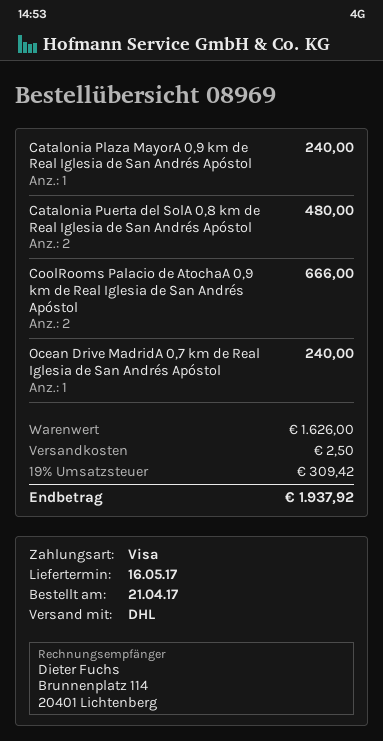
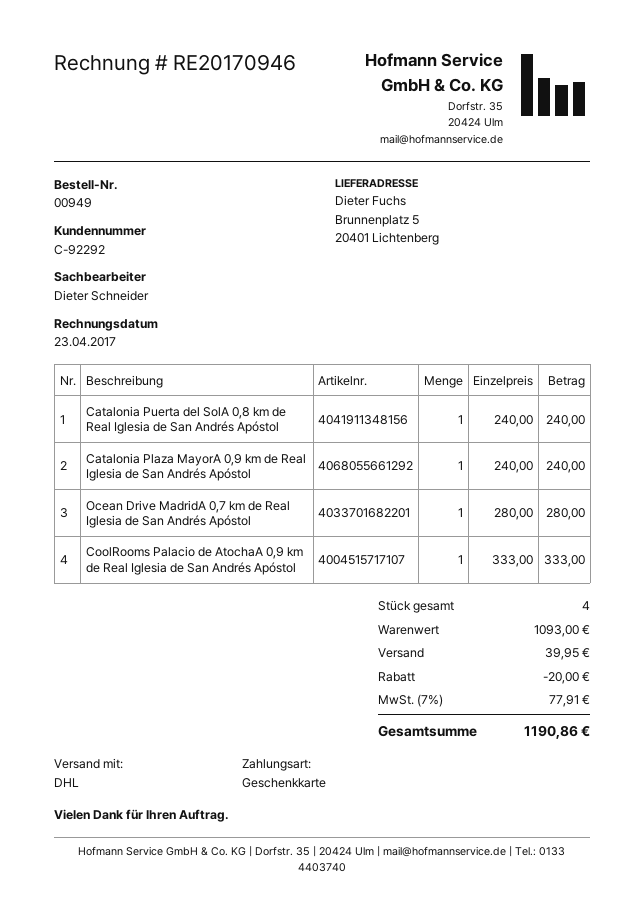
order number: 08969 -> 00949
payment method: Visa -> gift card
Catalonia Puerta del SolA 0,8 km de Real Iglesia de San Andrés Apóstol: 2 for 480.00 -> 1 for 240.00
CoolRooms Palacio de AtochaA 0,9 km de Real Iglesia de San Andrés Apóstol: 2 for 666.00 -> 1 for 333.00
Ocean Drive MadridA 0,7 km de Real Iglesia de San Andrés Apóstol: 1 for 240.00 -> 1 for 280.00
subtotal: 1626.00 -> 1093.00
discount: none -> 20.00
shipping: 2.50 -> 39.95
tax: 19% = 309.42 -> 7% = 77.91
total: 1937.92 -> 1190.86

